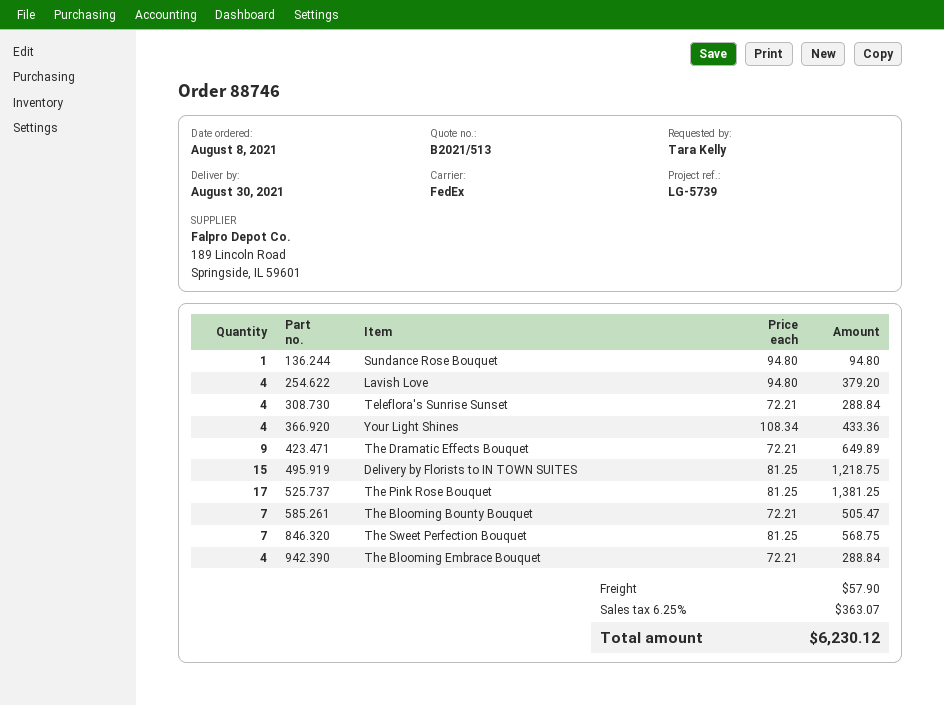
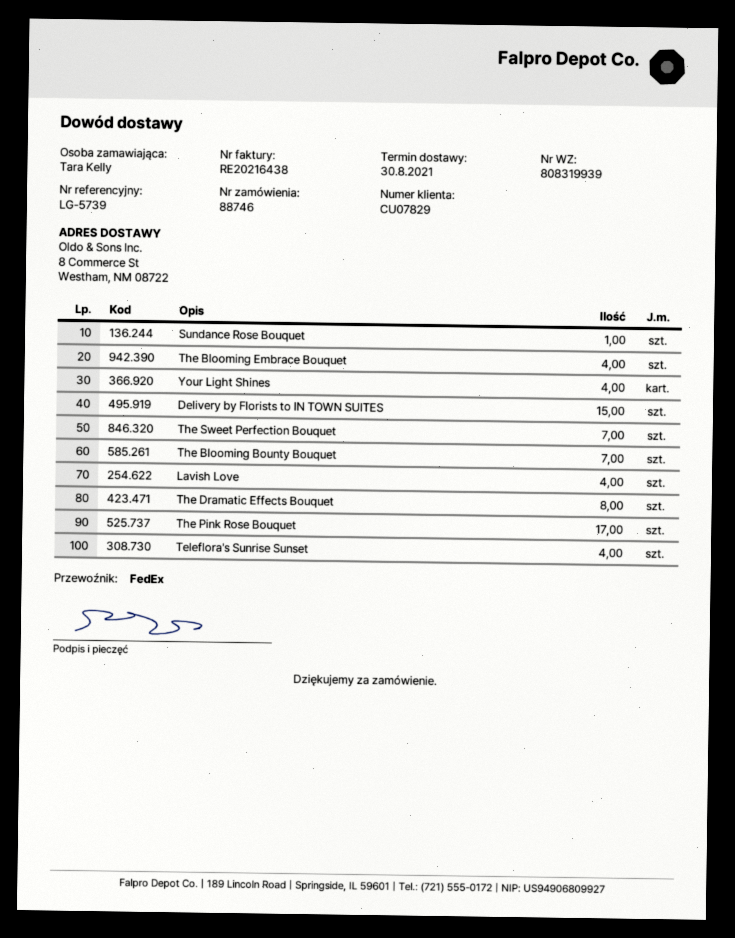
The Dramatic Effects Bouquet: 9 -> 8

